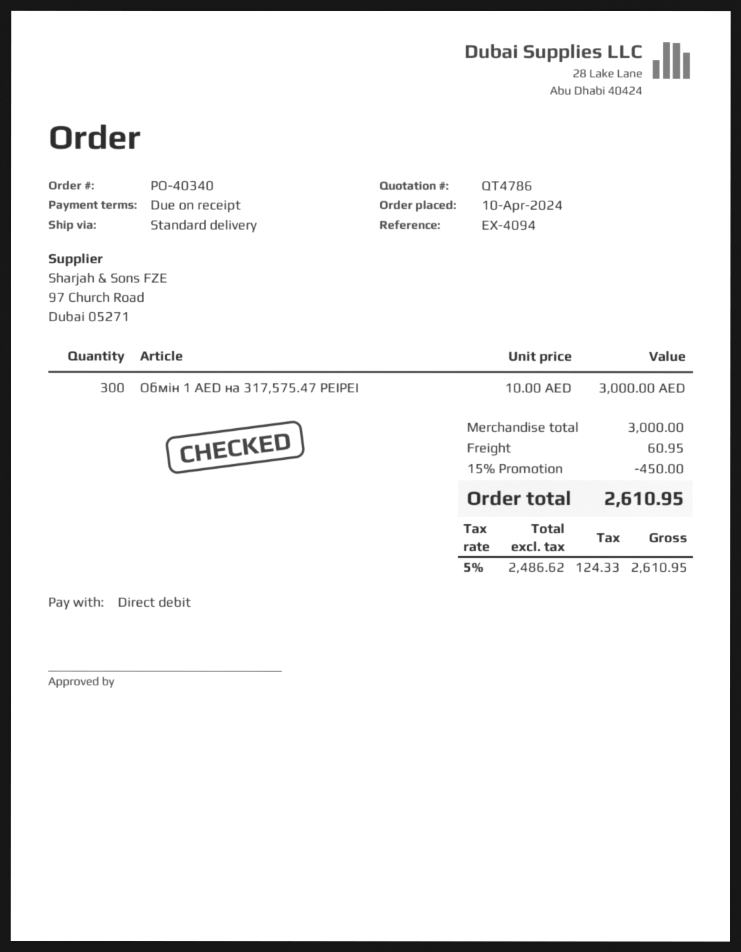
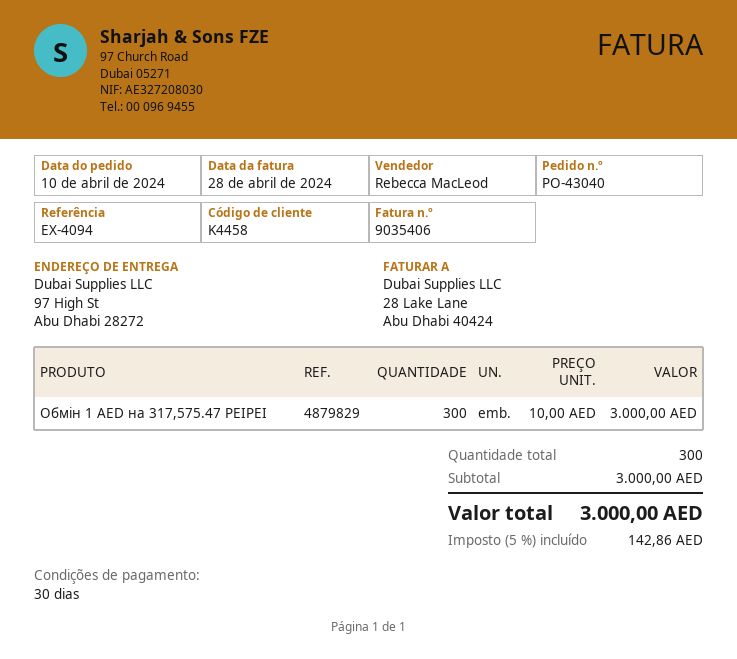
order number: PO-40340 -> PO-43040
payment terms: on receipt -> 30 days
discount: 15% = 450.00 -> none
shipping: 60.95 -> none
tax: 5% = 124.33 -> 5% = 142.86
total: 2610.95 -> 3000.00

